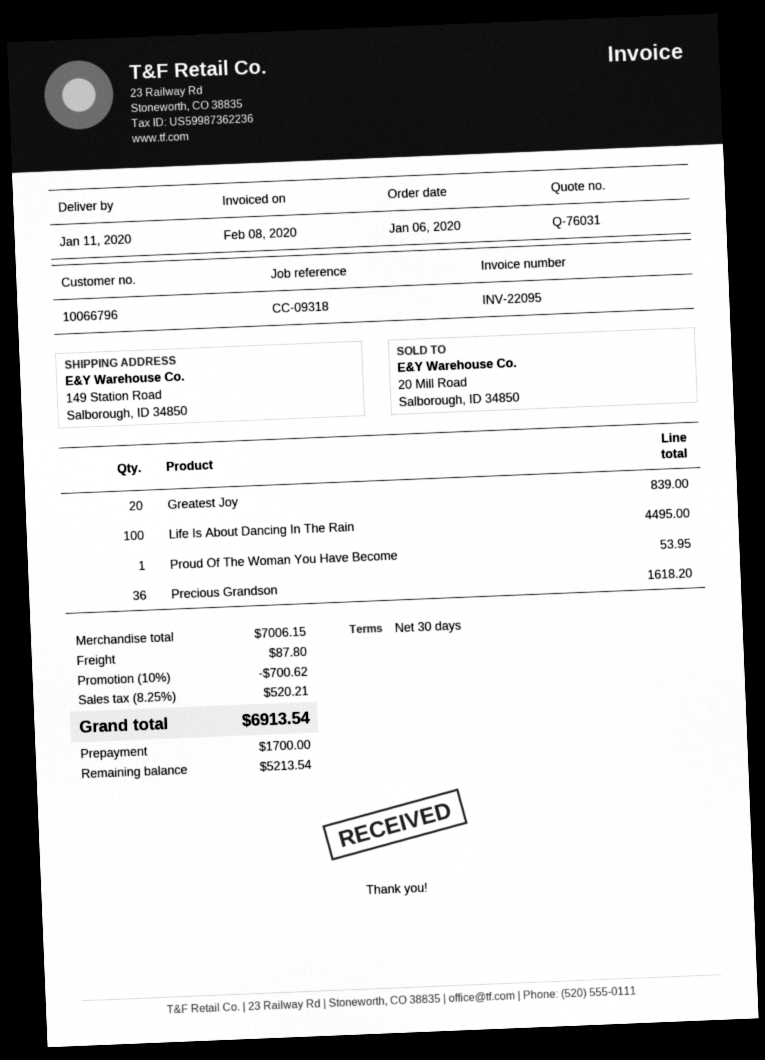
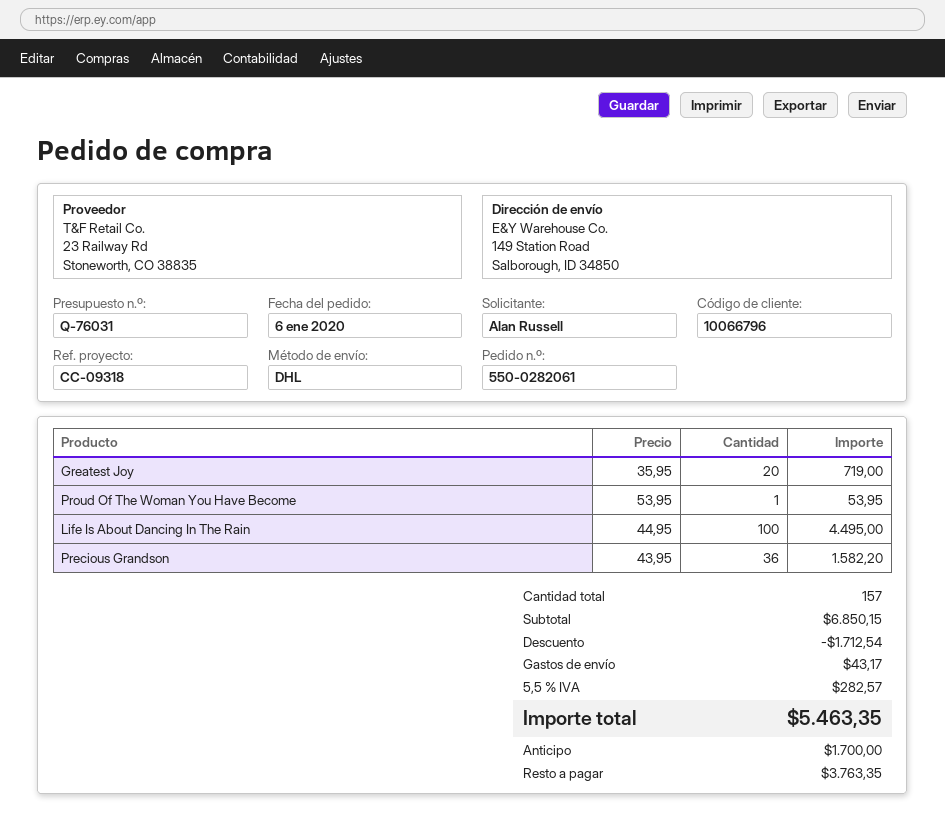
Greatest Joy: 20 for 839.00 -> 20 for 719.00
Precious Grandson: 36 for 1618.20 -> 36 for 1582.20
subtotal: 7006.15 -> 6850.15
discount: 700.62 -> 1712.54
shipping: 87.80 -> 43.17
tax: 8.25% = 520.21 -> 5.5% = 282.57
total: 6913.54 -> 5463.35
balance: 5213.54 -> 3763.35

